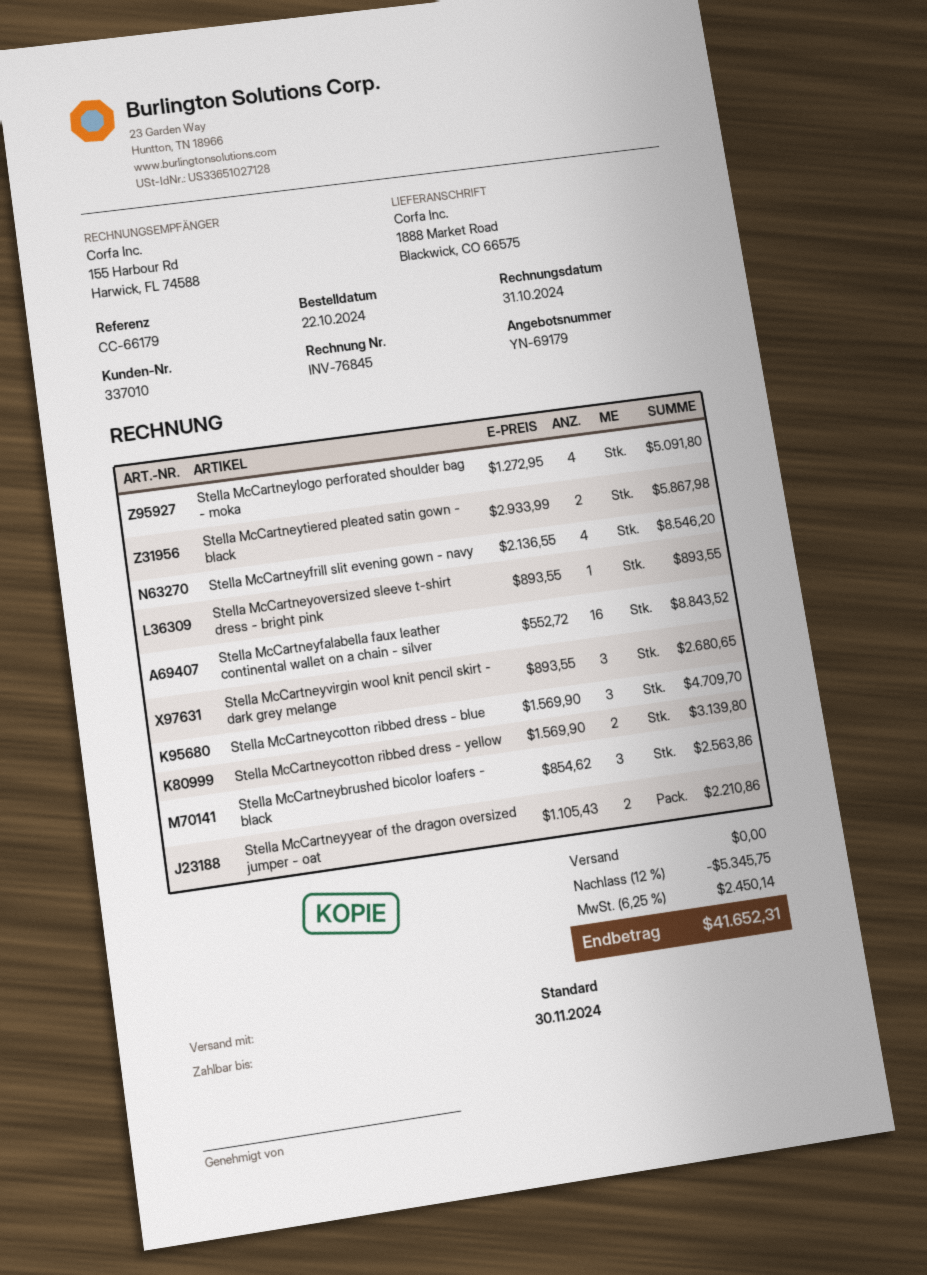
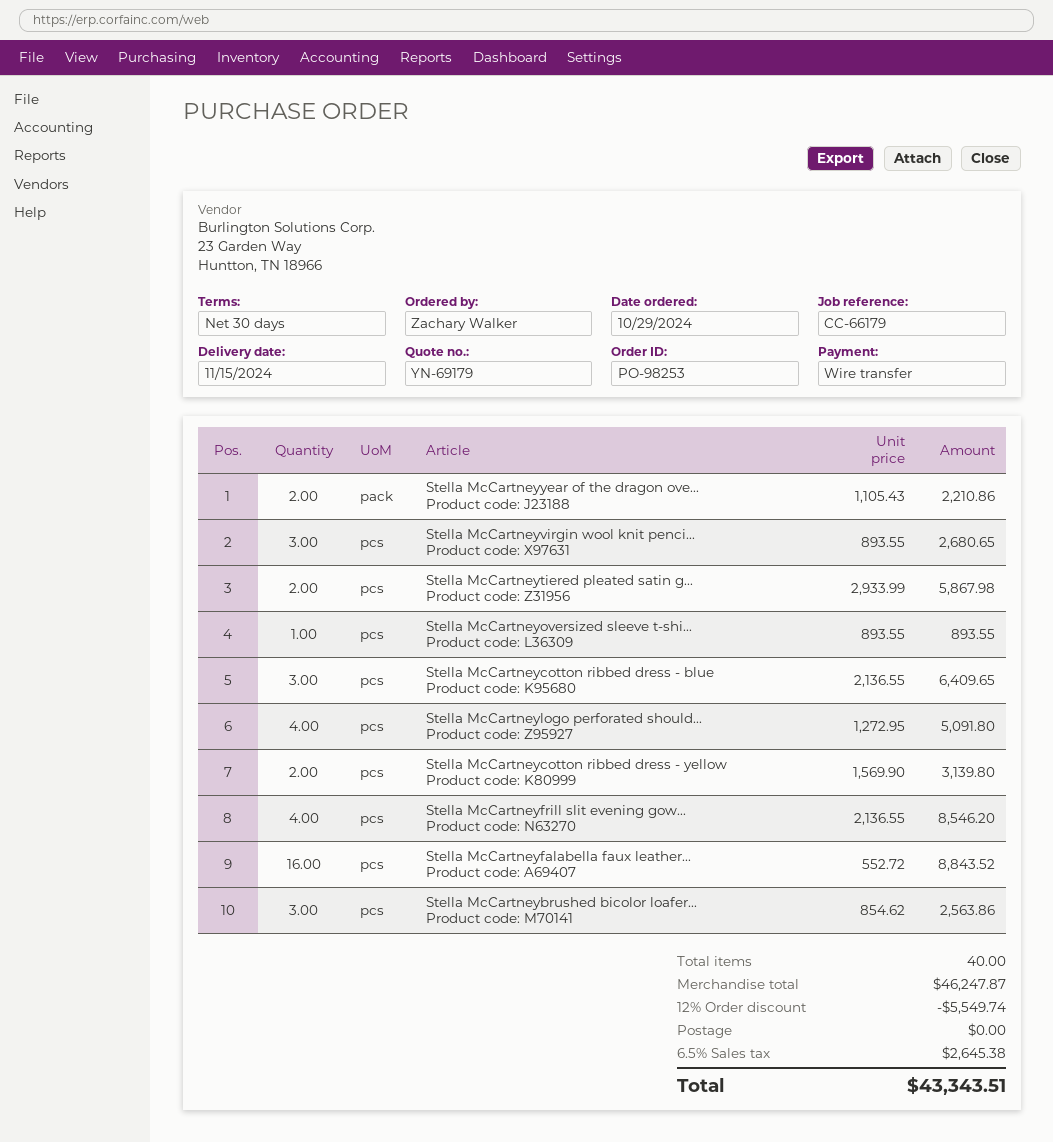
order date: 2024-10-22 -> 2024-10-29
Stella McCartneycotton ribbed dress - blue: 3 x 1569.90 = 4709.70 -> 3 x 2136.55 = 6409.65
discount: 12% = 5345.75 -> 12% = 5549.74
tax: 6.25% = 2450.14 -> 6.5% = 2645.38
total: 41652.31 -> 43343.51

